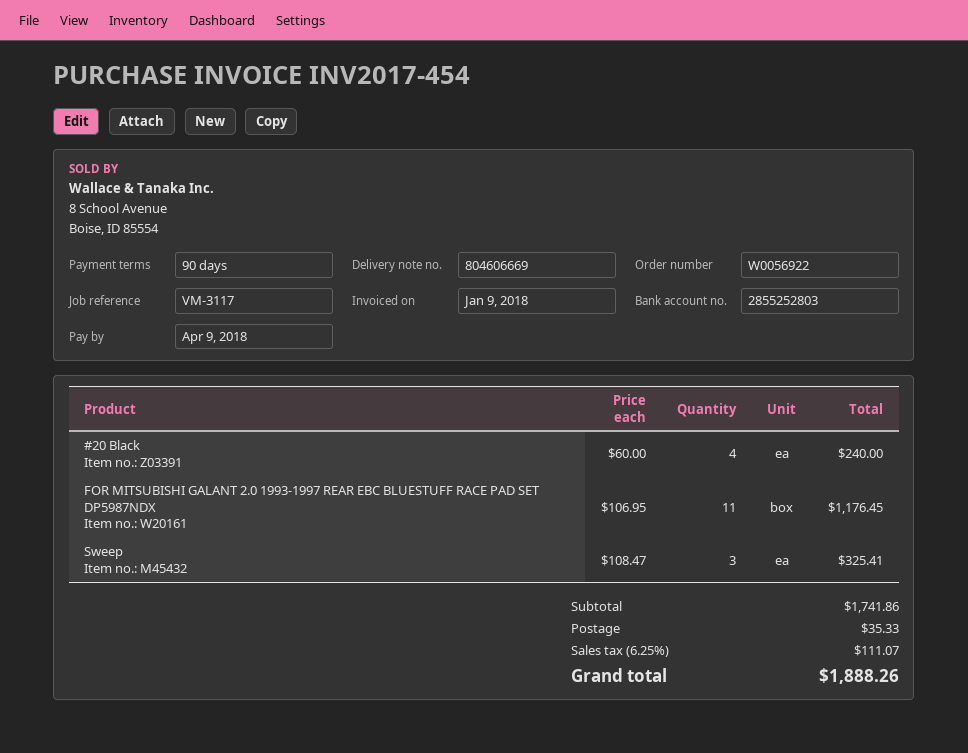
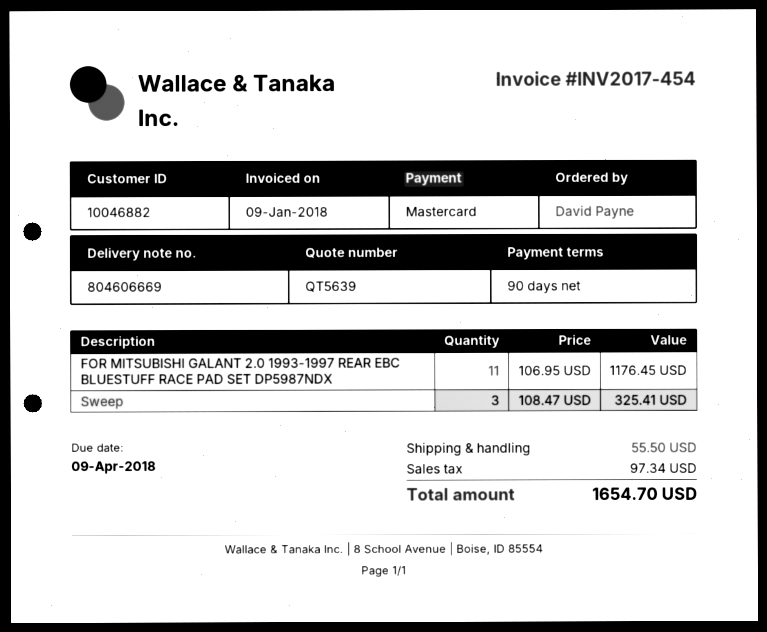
#20 Black: 4 x 60.00 = 240.00 -> none
shipping: 35.33 -> 55.50
tax: 111.07 -> 97.34
total: 1888.26 -> 1654.70

